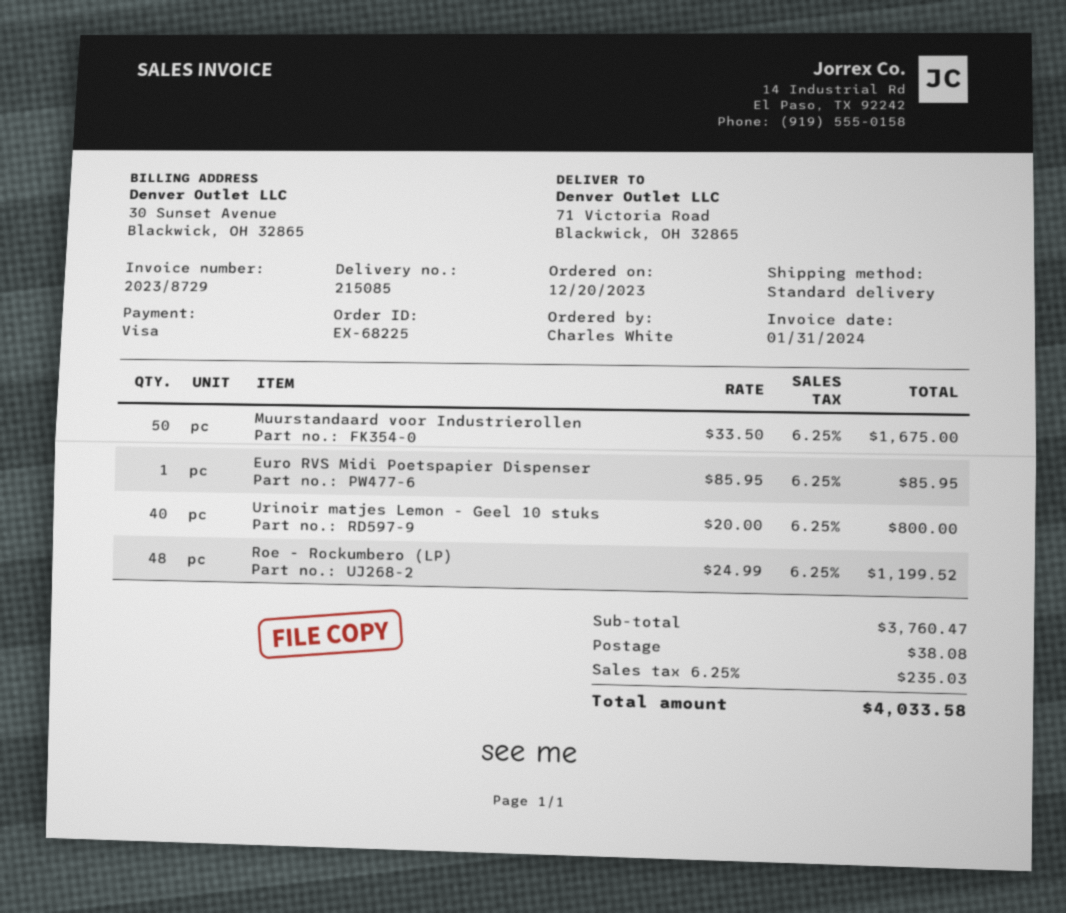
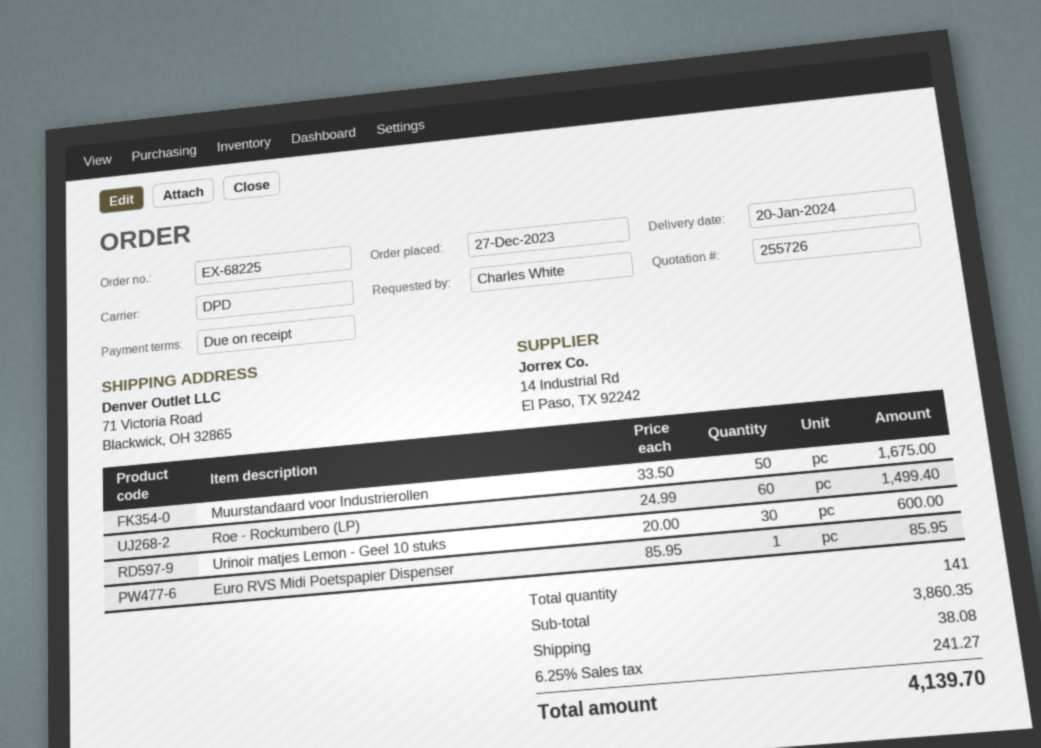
order date: 2023-12-20 -> 2023-12-27
shipping method: standard -> DPD
Urinoir matjes Lemon - Geel 10 stuks: 40 x 20.00 = 800.00 -> 30 x 20.00 = 600.00
Roe - Rockumbero (LP): 48 x 24.99 = 1199.52 -> 60 x 24.99 = 1499.40
subtotal: 3760.47 -> 3860.35
tax: 6.25% = 235.03 -> 6.25% = 241.27
total: 4033.58 -> 4139.70

